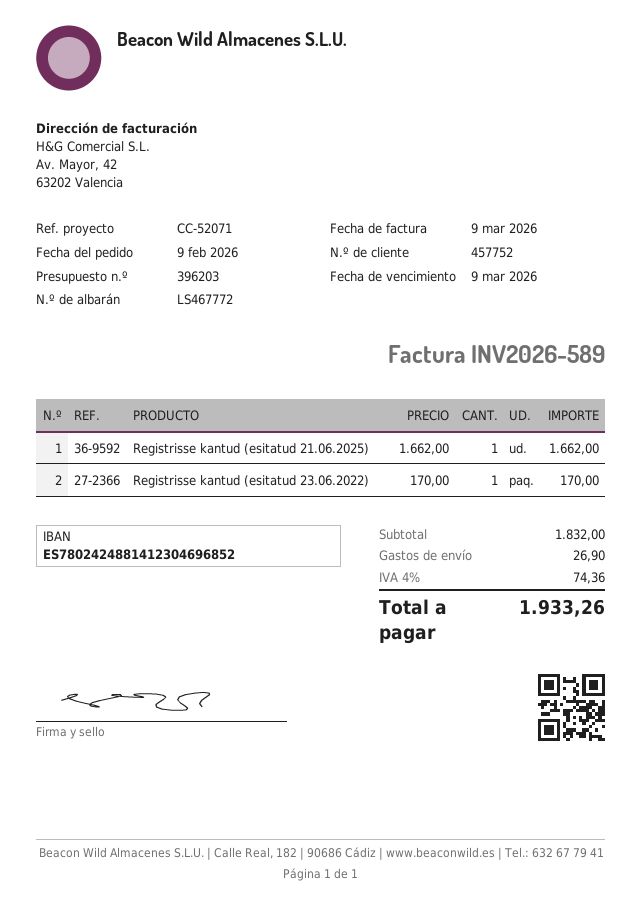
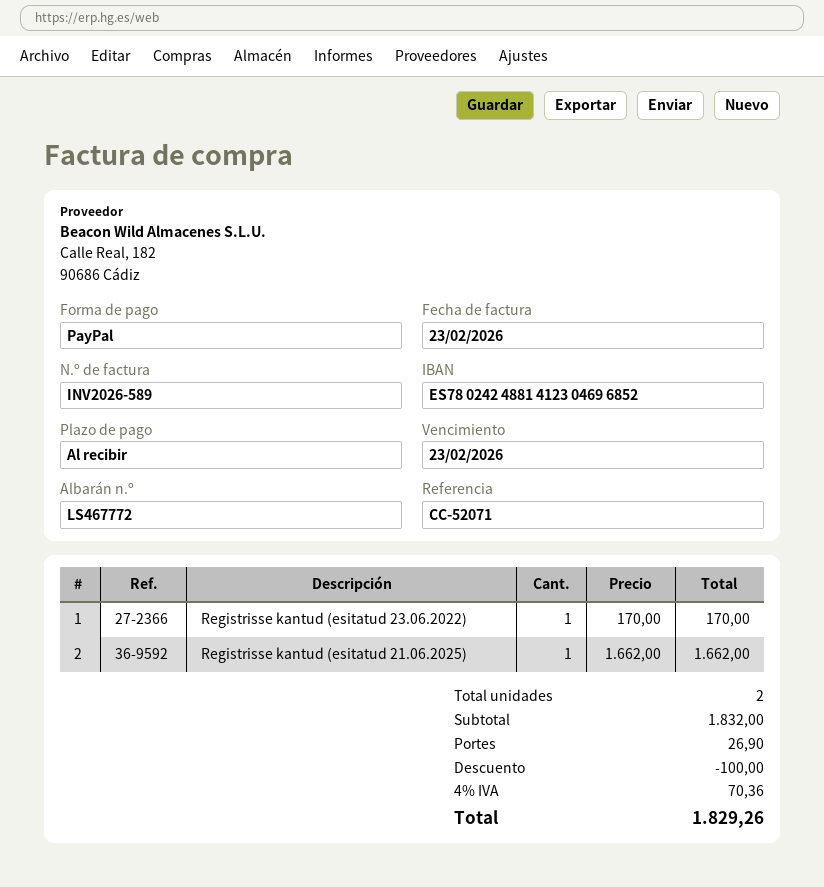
invoice date: 2026-03-09 -> 2026-02-23
due date: 2026-03-09 -> 2026-02-23
discount: none -> 100.00
tax: 4% = 74.36 -> 4% = 70.36
total: 1933.26 -> 1829.26

